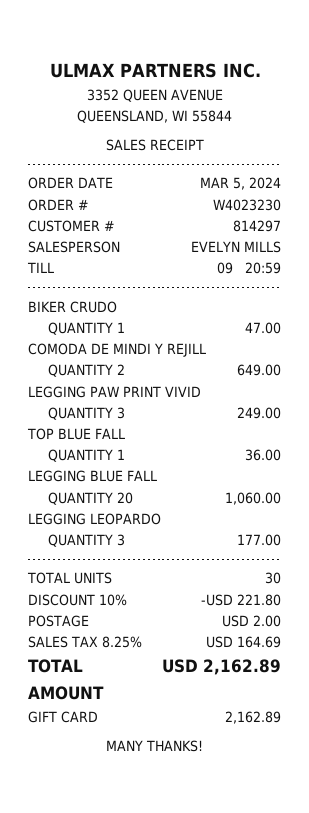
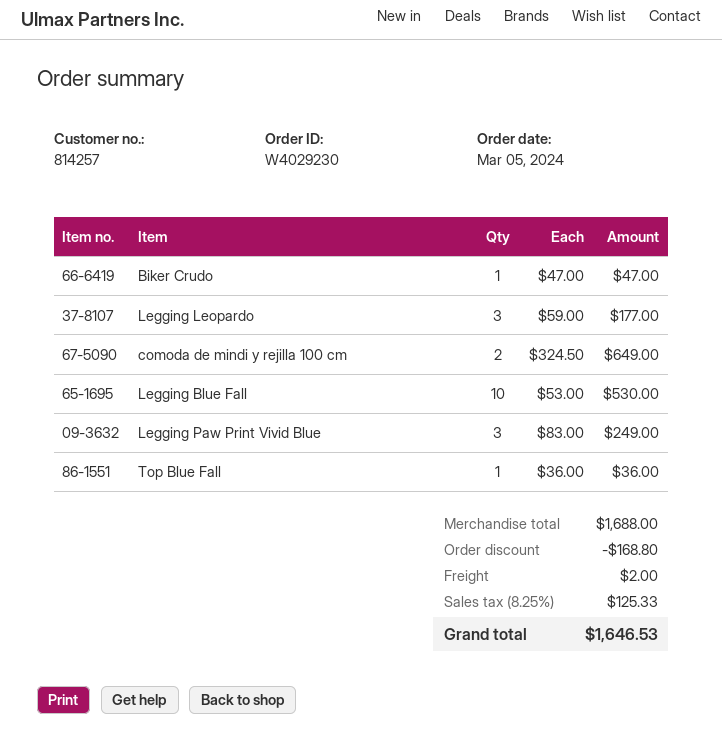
order number: W4023230 -> W4029230
customer number: 814297 -> 814257
LEGGING BLUE FALL: 20 for 1060.00 -> 10 for 530.00
discount: 221.80 -> 168.80
tax: 8.25% = 164.69 -> 8.25% = 125.33
total: 2162.89 -> 1646.53

